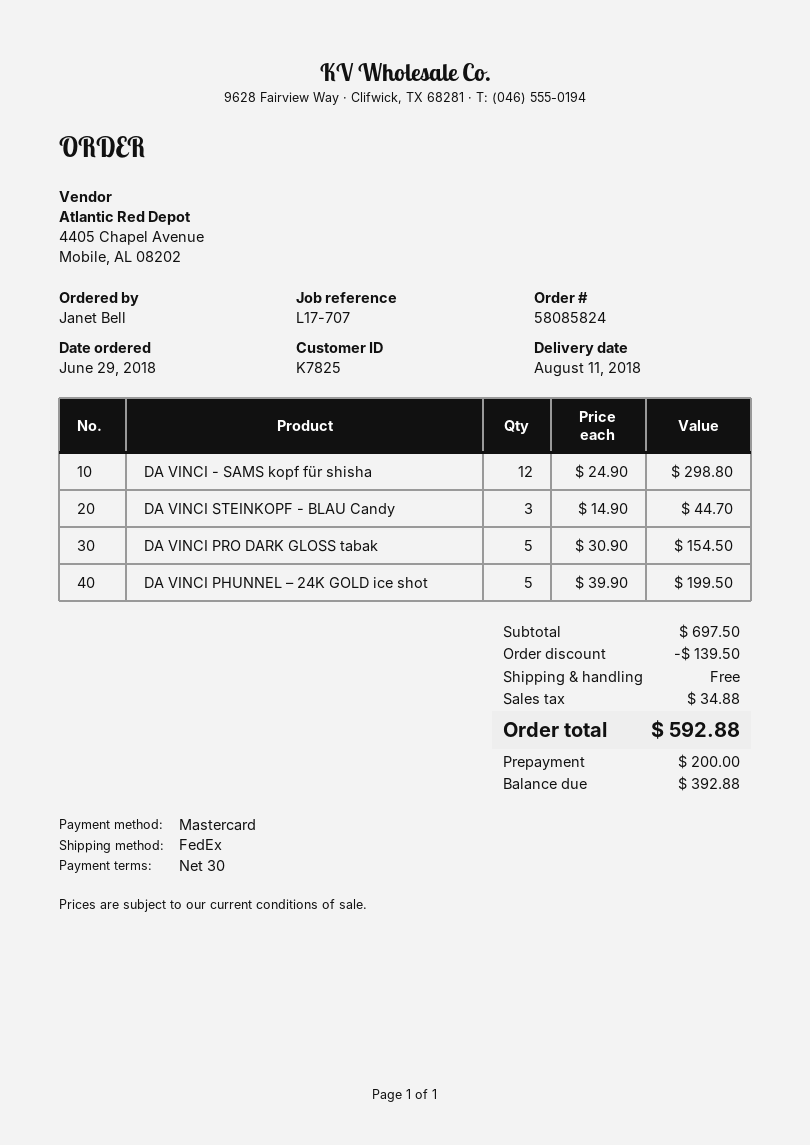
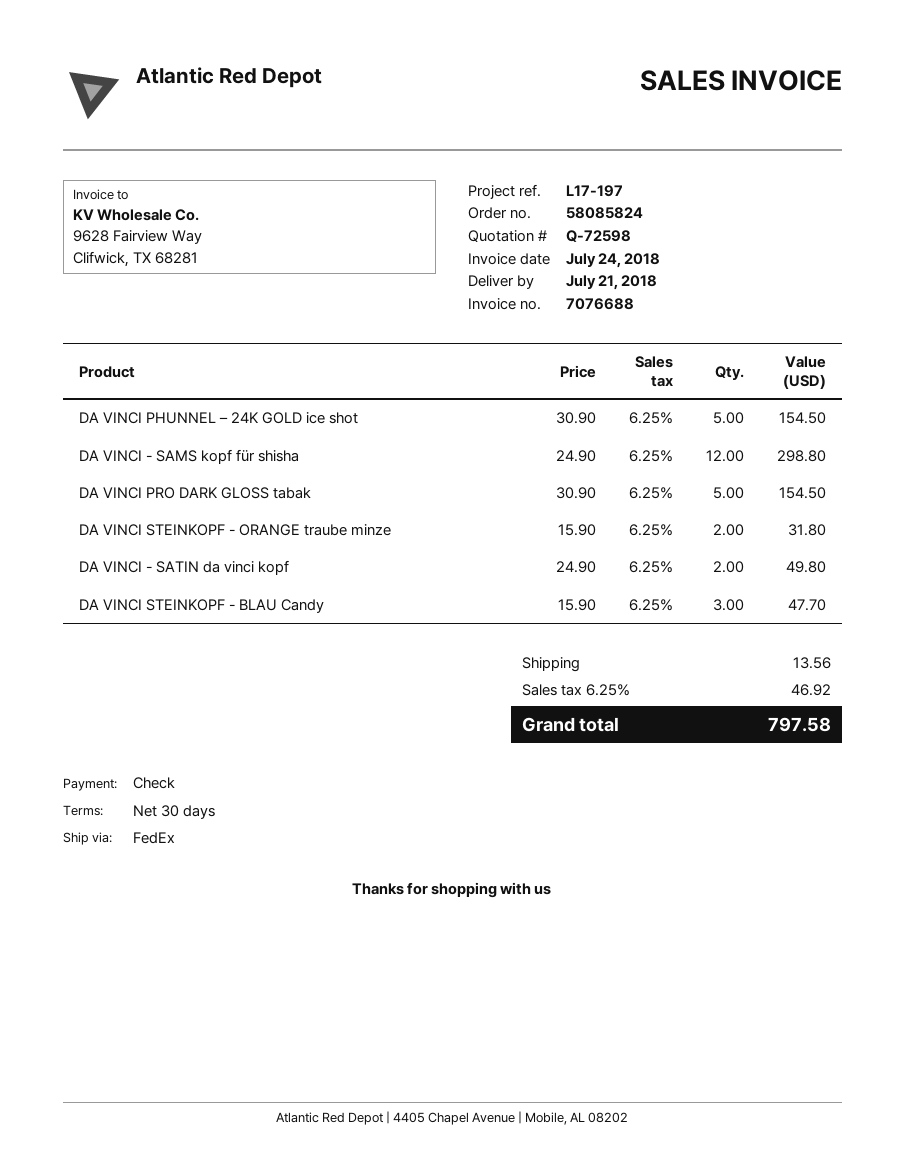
delivery date: 2018-08-11 -> 2018-07-21
reference: L17-707 -> L17-197
payment method: Mastercard -> cheque
DA VINCI STEINKOPF - BLAU Candy: 3 x 14.90 = 44.70 -> 3 x 15.90 = 47.70
DA VINCI PHUNNEL – 24K GOLD ice shot: 5 x 39.90 = 199.50 -> 5 x 30.90 = 154.50
DA VINCI STEINKOPF - ORANGE traube minze: none -> 2 x 15.90 = 31.80
DA VINCI - SATIN da vinci kopf: none -> 2 x 24.90 = 49.80
discount: 139.50 -> none
shipping: 0.00 -> 13.56
tax: 34.88 -> 46.92
total: 592.88 -> 797.58

